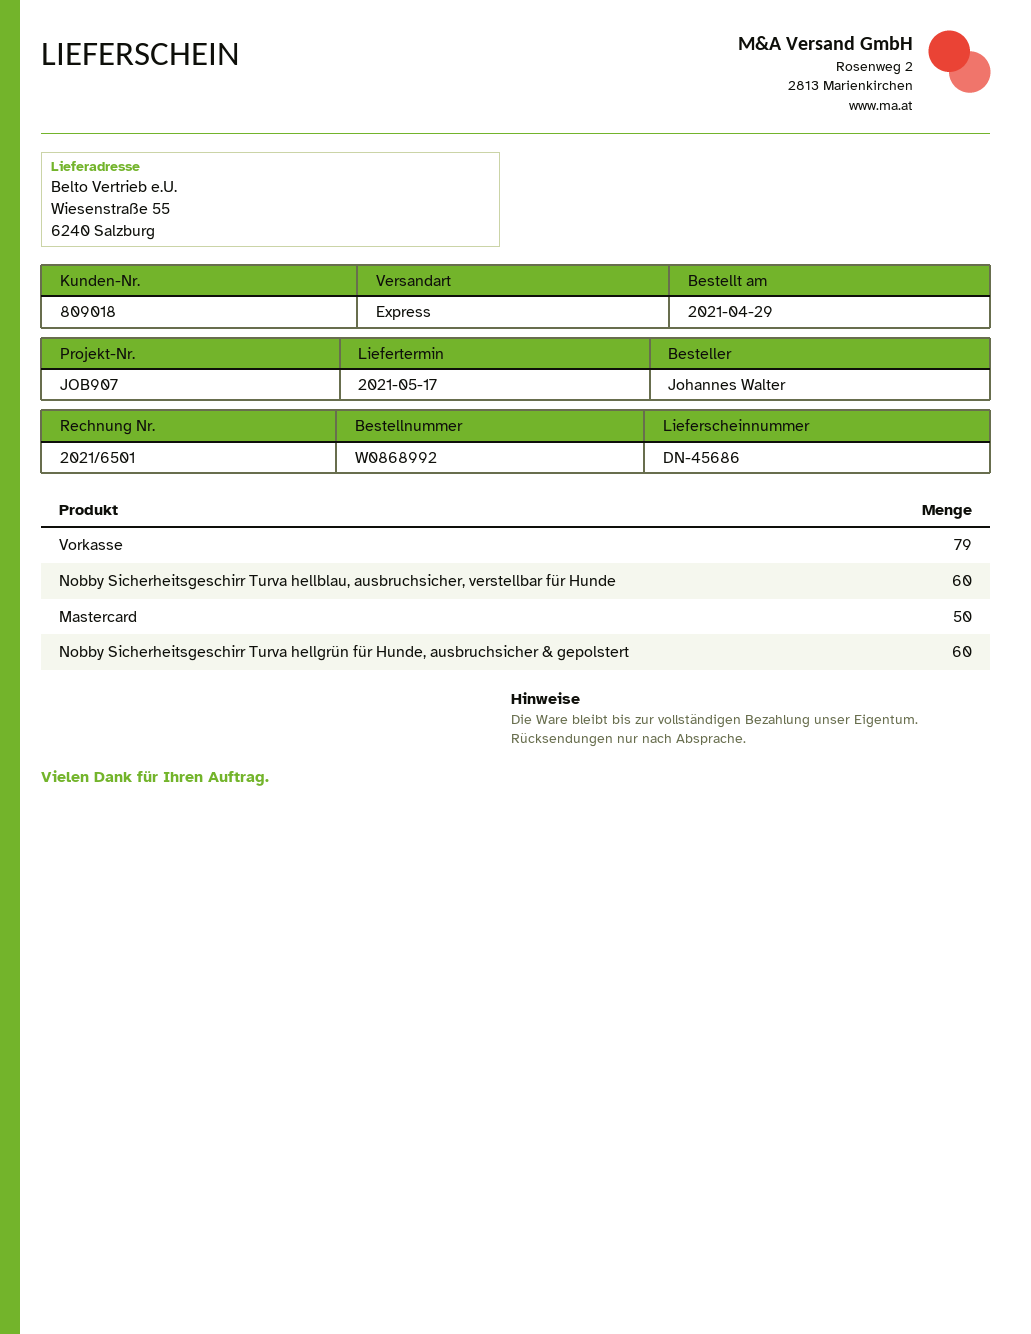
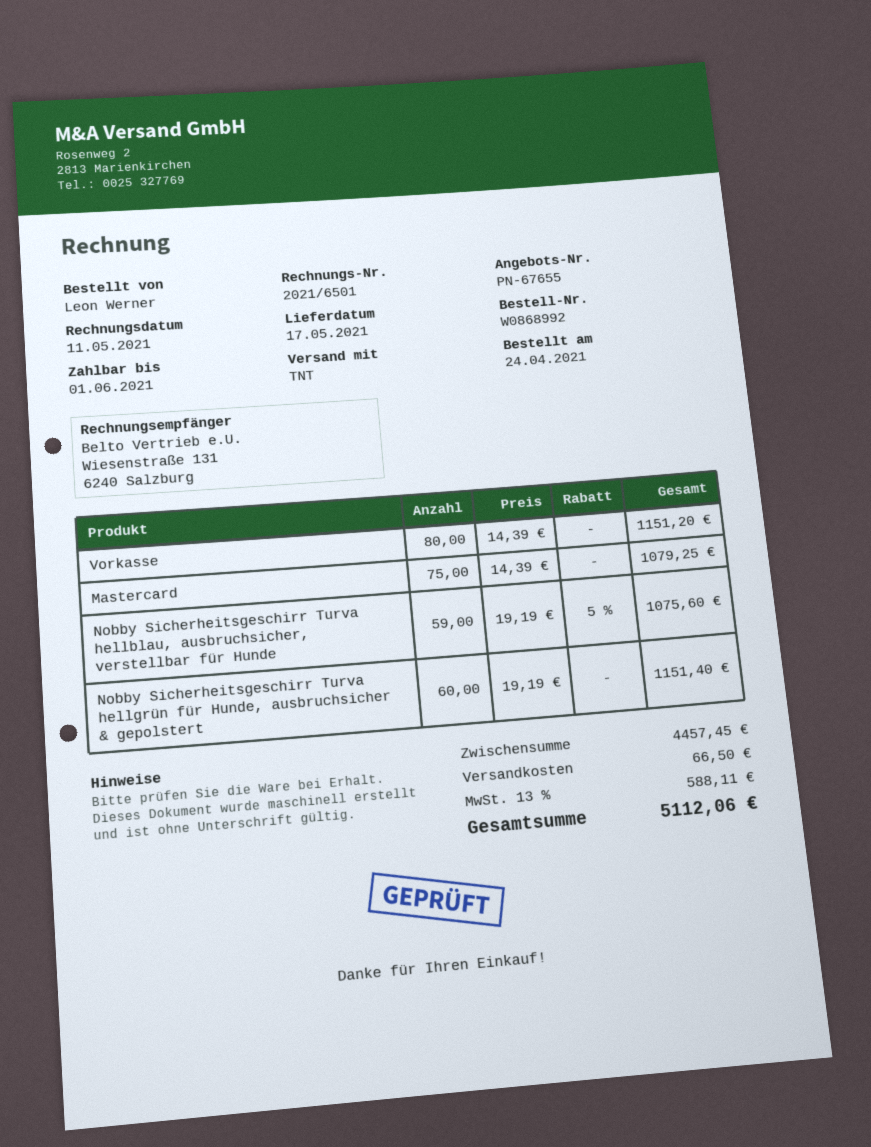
order date: 2021-04-29 -> 2021-04-24
ordered by: Johannes Walter -> Leon Werner
shipping method: express -> TNT
Vorkasse: 79 -> 80
Nobby Sicherheitsgeschirr Turva hellblau, ausbruchsicher, verstellbar für Hunde: 60 -> 59
Mastercard: 50 -> 75

